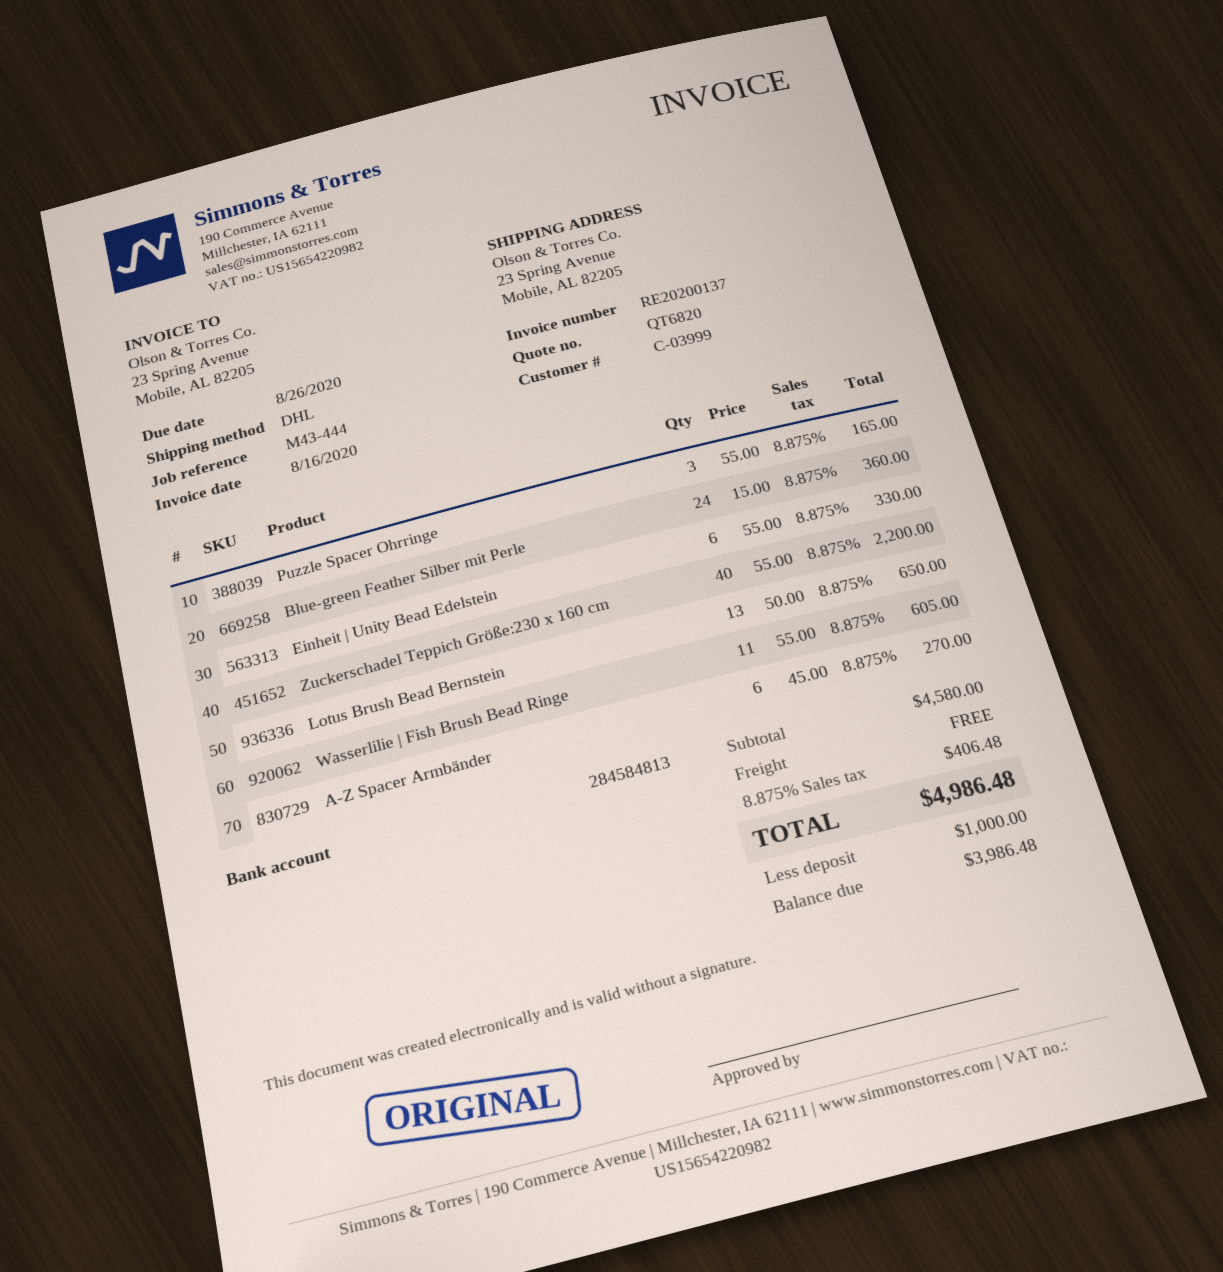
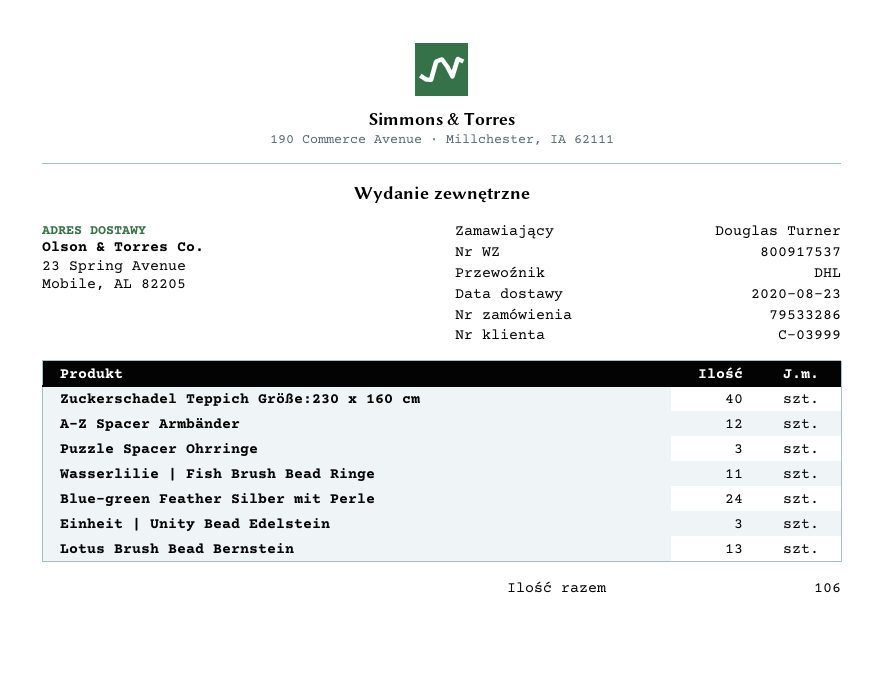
Einheit | Unity Bead Edelstein: 6 -> 3
A-Z Spacer Armbänder: 6 -> 12

